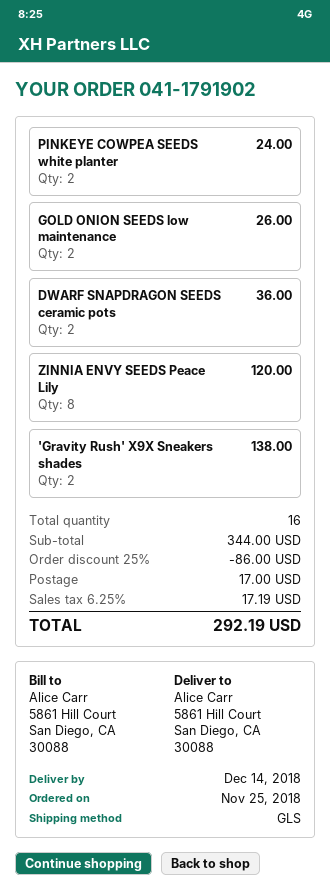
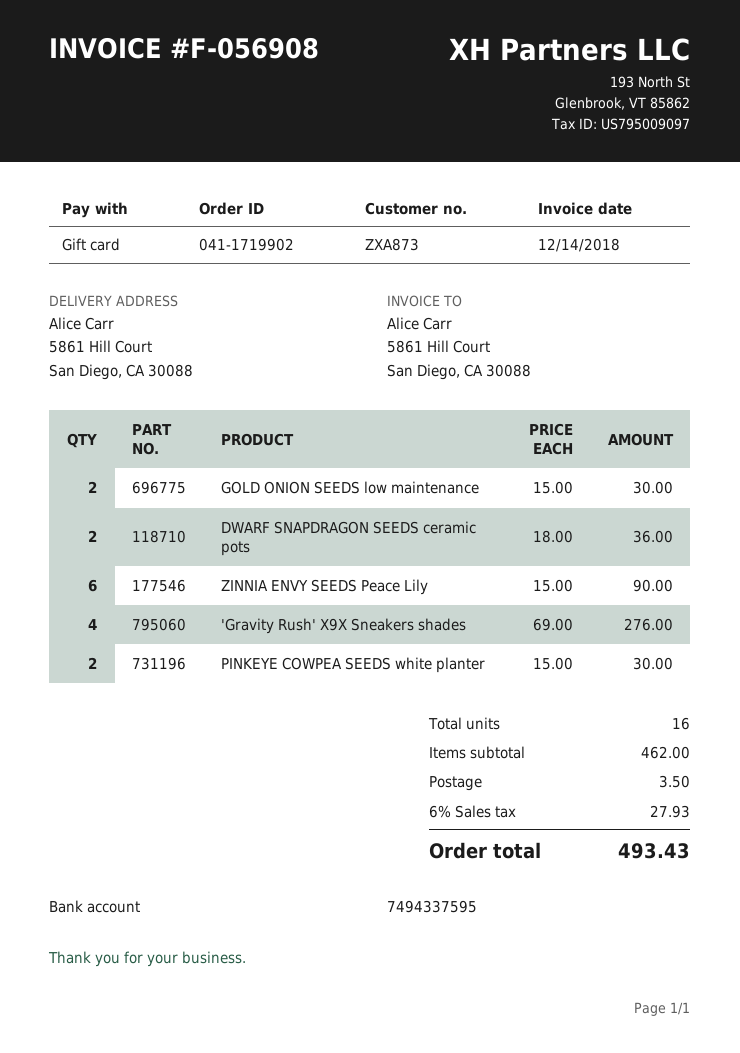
order number: 041-1791902 -> 041-1719902
PINKEYE COWPEA SEEDS white planter: 2 for 24.00 -> 2 for 30.00
GOLD ONION SEEDS low maintenance: 2 for 26.00 -> 2 for 30.00
ZINNIA ENVY SEEDS Peace Lily: 8 for 120.00 -> 6 for 90.00
'Gravity Rush' X9X Sneakers shades: 2 for 138.00 -> 4 for 276.00
subtotal: 344.00 -> 462.00
discount: 25% = 86.00 -> none
shipping: 17.00 -> 3.50
tax: 6.25% = 17.19 -> 6% = 27.93
total: 292.19 -> 493.43

